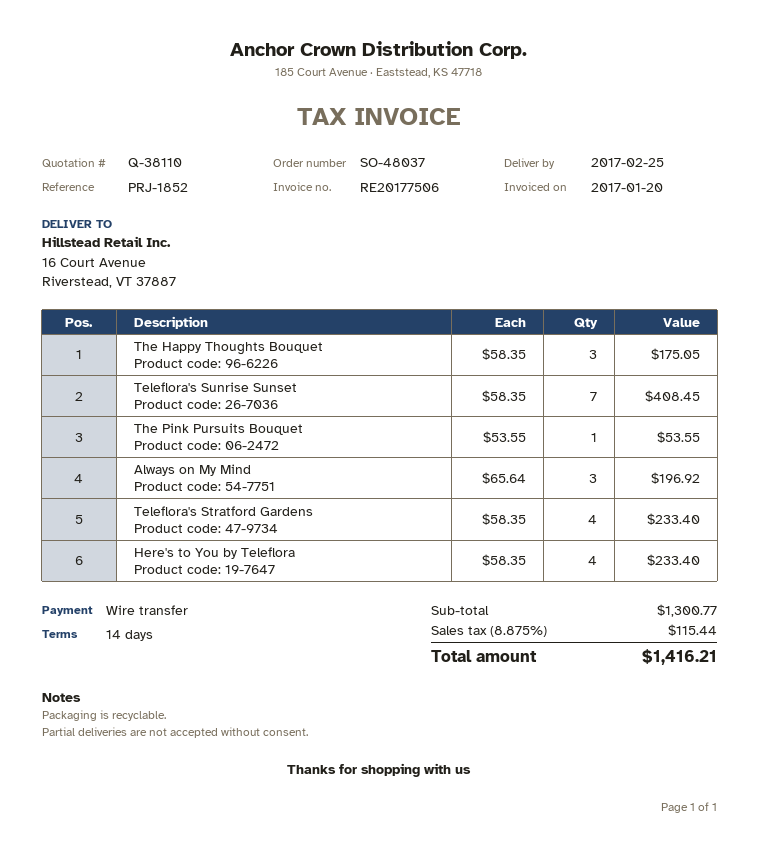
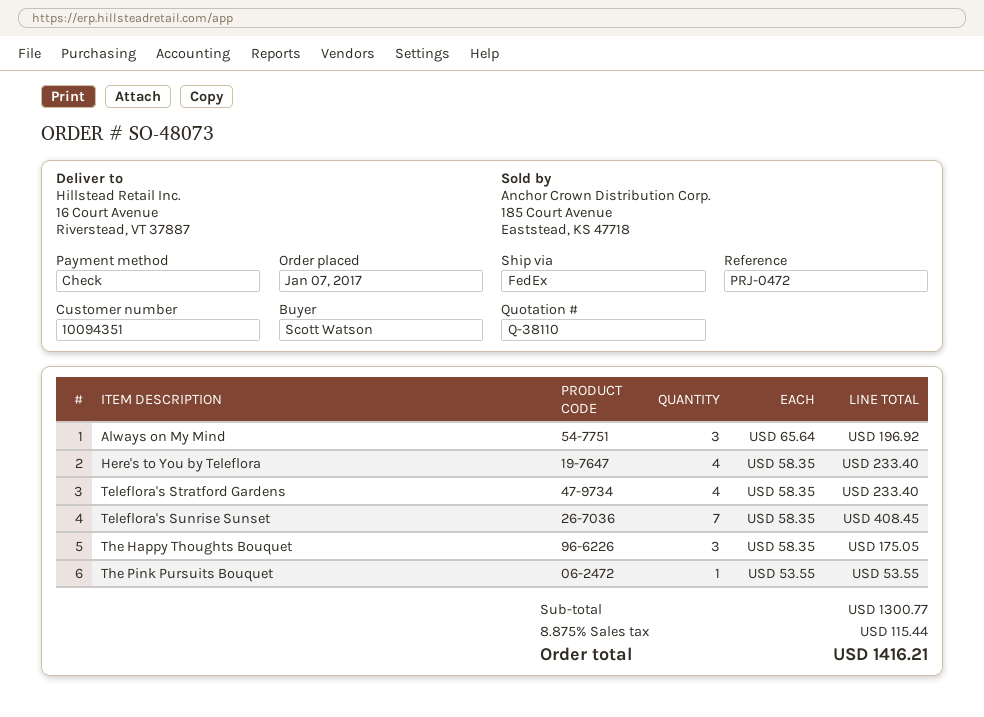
order number: SO-48037 -> SO-48073
reference: PRJ-1852 -> PRJ-0472
payment method: bank transfer -> cheque

